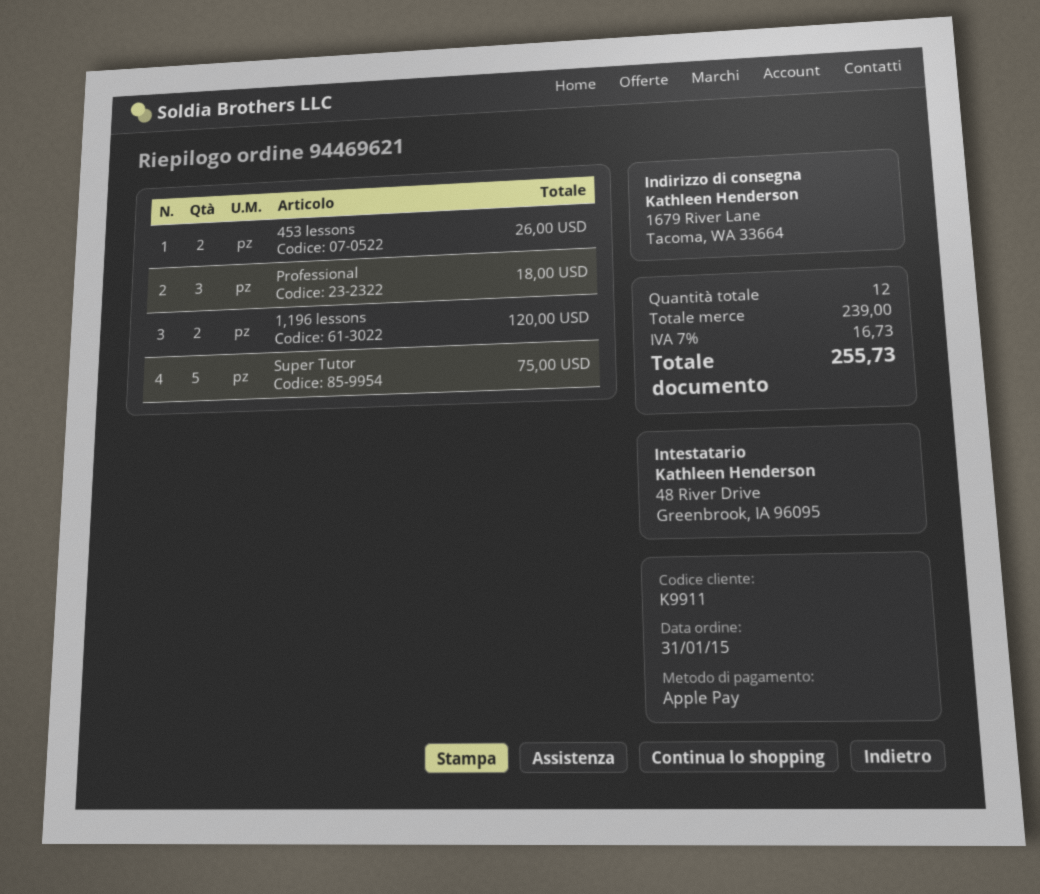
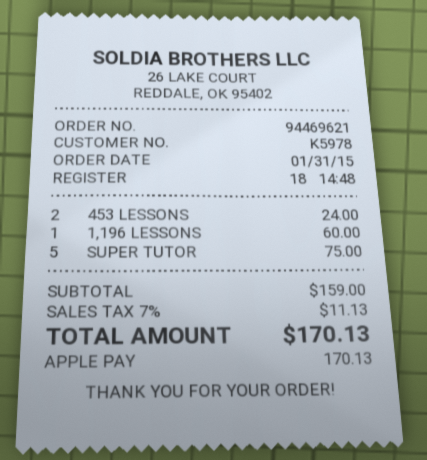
customer number: K9911 -> K5978
453 lessons: 2 for 26.00 -> 2 for 24.00
Professional: 3 for 18.00 -> none
1,196 lessons: 2 for 120.00 -> 1 for 60.00
subtotal: 239.00 -> 159.00
tax: 7% = 16.73 -> 7% = 11.13
total: 255.73 -> 170.13

